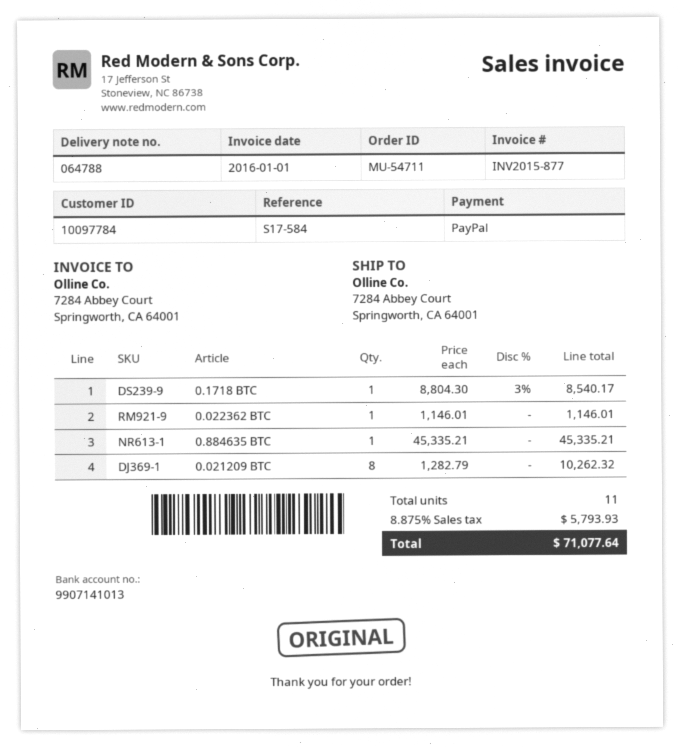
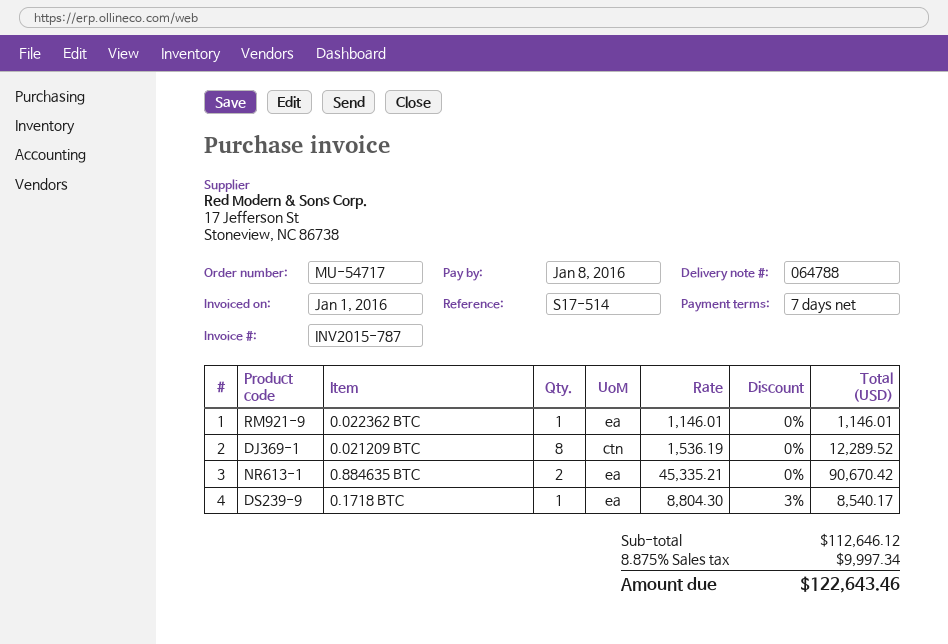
order number: MU-54711 -> MU-54717
invoice number: INV2015-877 -> INV2015-787
reference: S17-584 -> S17-514
0.884635 BTC: 1 x 45335.21 = 45335.21 -> 2 x 45335.21 = 90670.42
0.021209 BTC: 8 x 1282.79 = 10262.32 -> 8 x 1536.19 = 12289.52
tax: 8.875% = 5793.93 -> 8.875% = 9997.34
total: 71077.64 -> 122643.46

